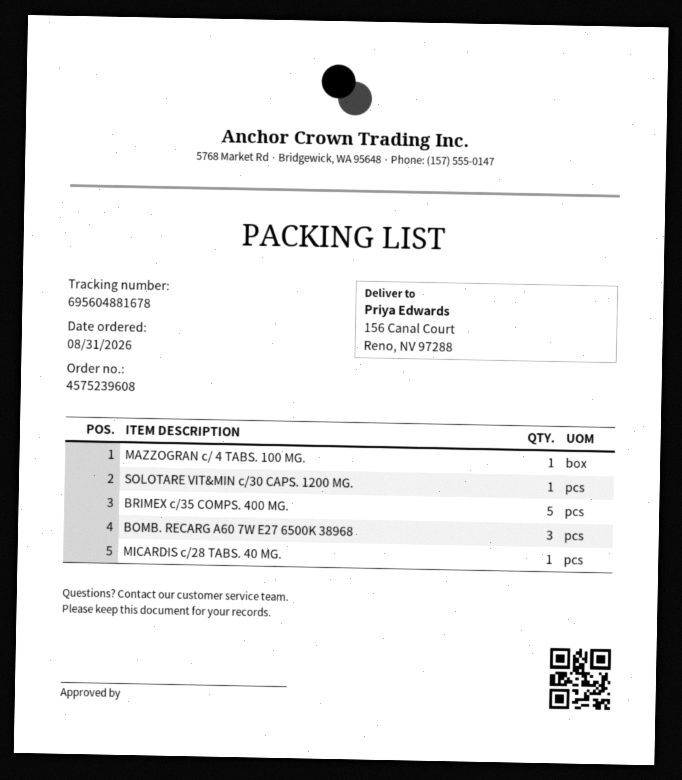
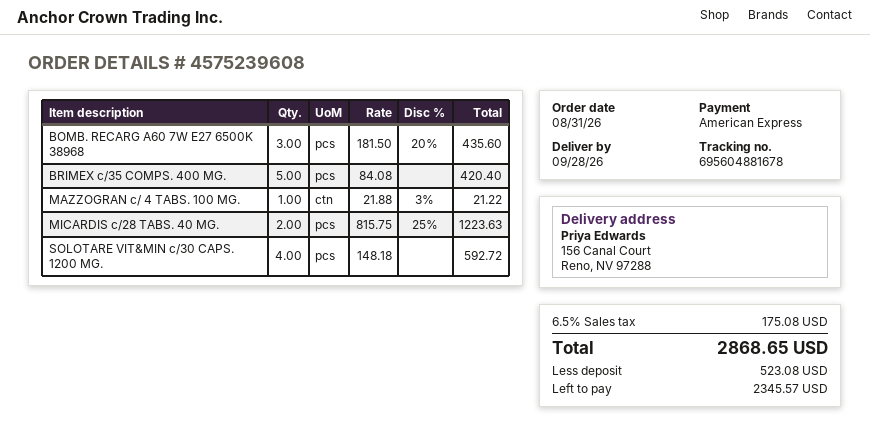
SOLOTARE VIT&MIN c/30 CAPS. 1200 MG.: 1 -> 4
MICARDIS c/28 TABS. 40 MG.: 1 -> 2

